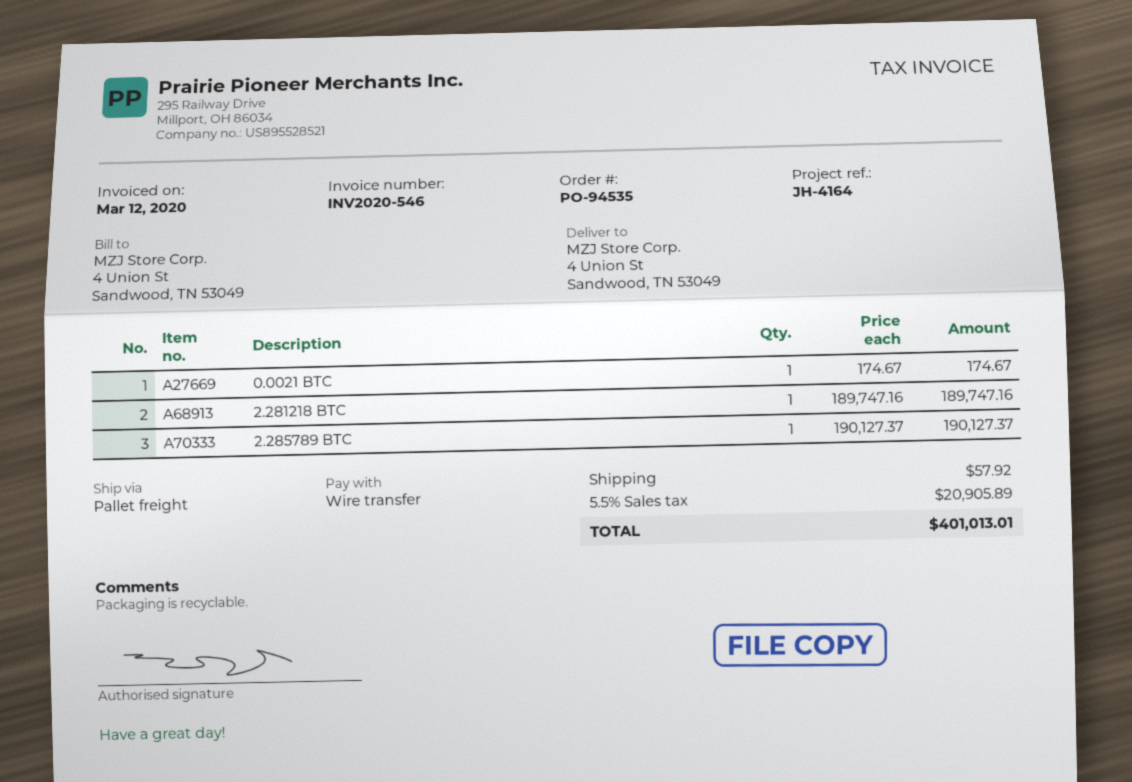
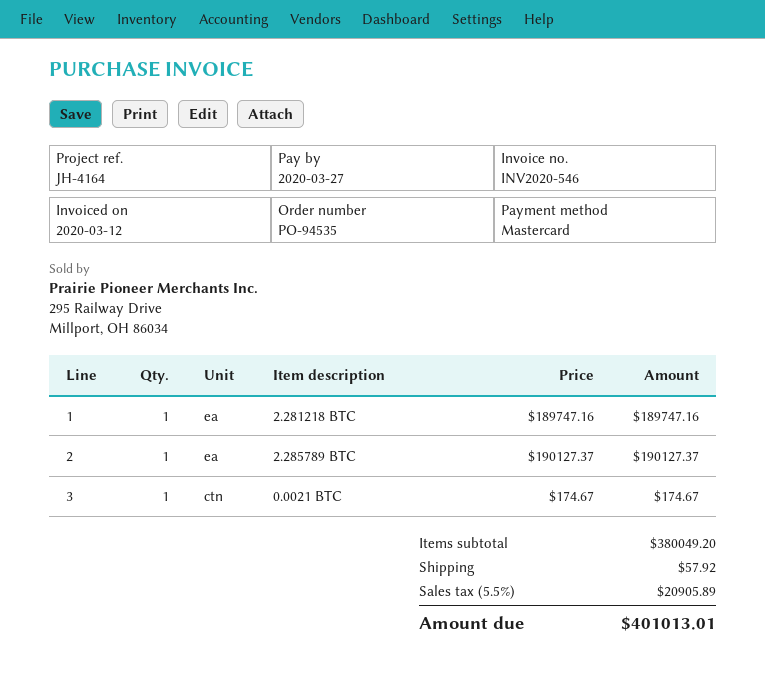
payment method: bank transfer -> Mastercard

